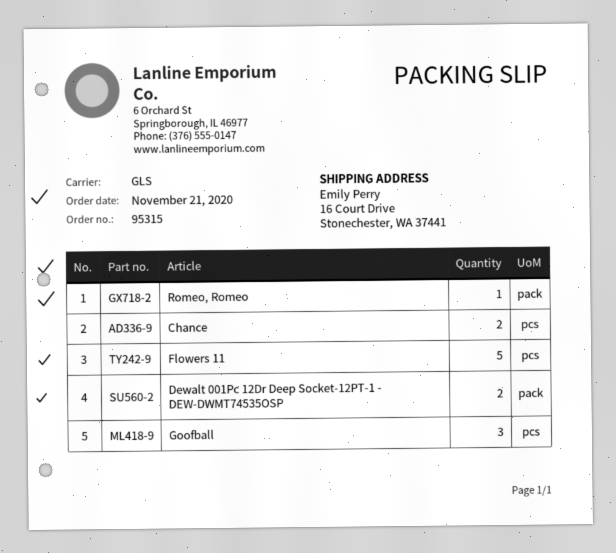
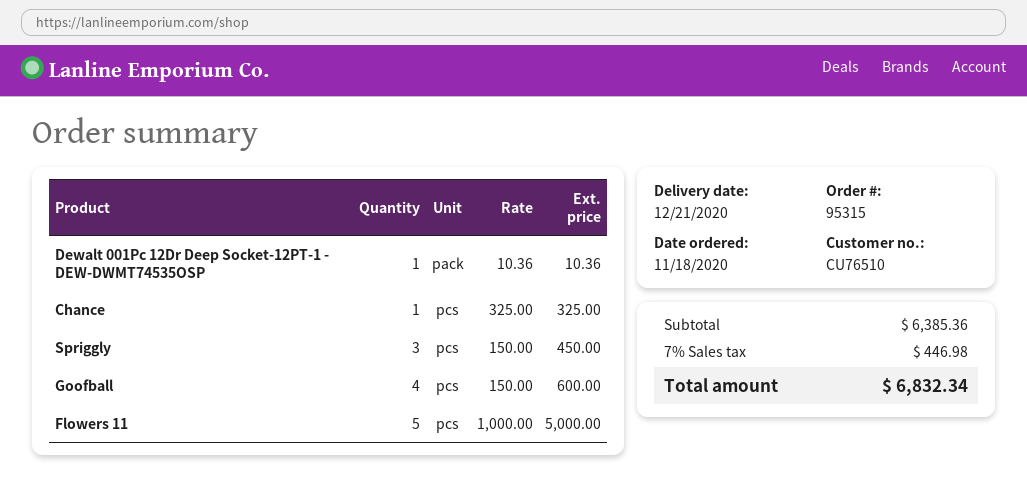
order date: 2020-11-21 -> 2020-11-18
Romeo, Romeo: 1 -> none
Chance: 2 -> 1
Dewalt 001Pc 12Dr Deep Socket-12PT-1 - DEW-DWMT74535OSP: 2 -> 1
Goofball: 3 -> 4
Spriggly: none -> 3

